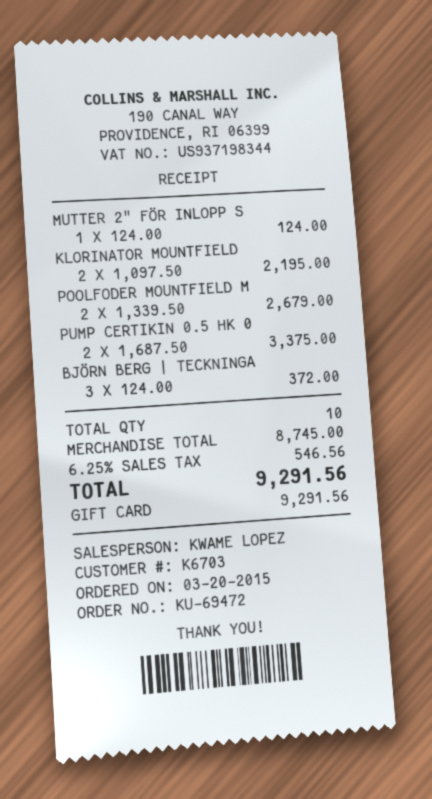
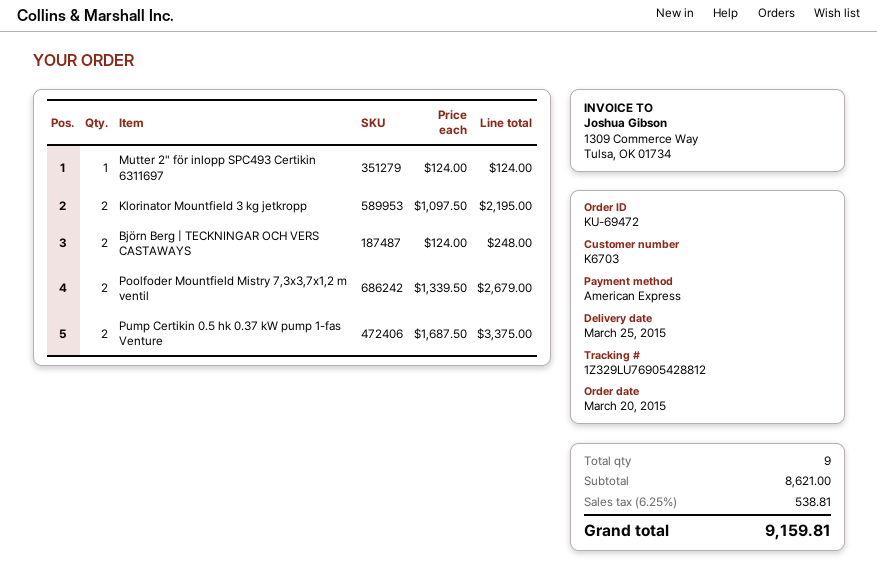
payment method: gift card -> American Express
BJÖRN BERG | TECKNINGA: 3 x 124.00 = 372.00 -> 2 x 124.00 = 248.00
total quantity: 10 -> 9
subtotal: 8745.00 -> 8621.00
tax: 6.25% = 546.56 -> 6.25% = 538.81
total: 9291.56 -> 9159.81

